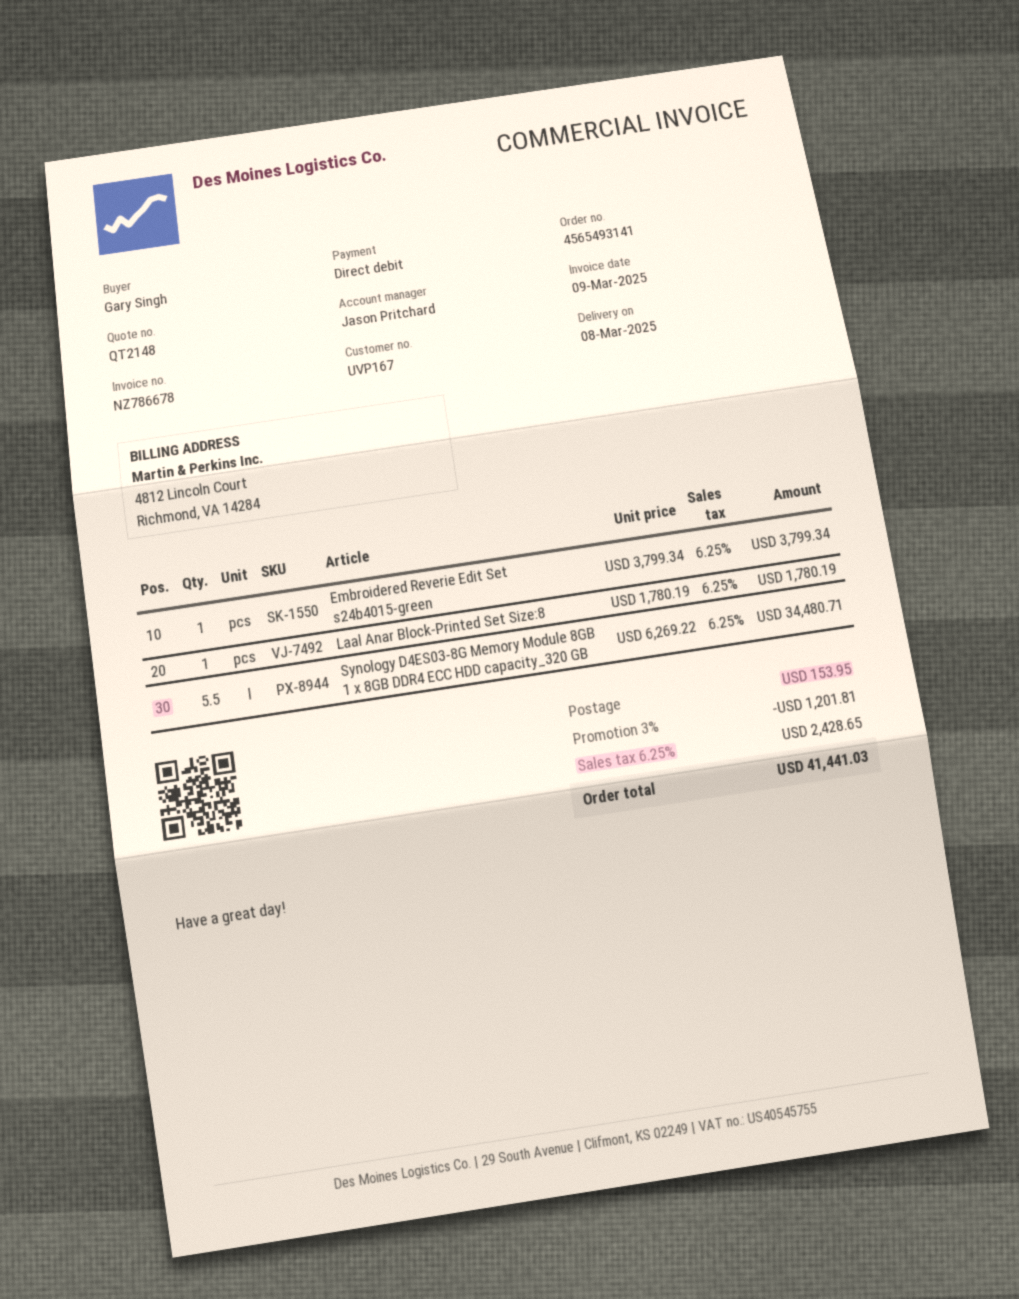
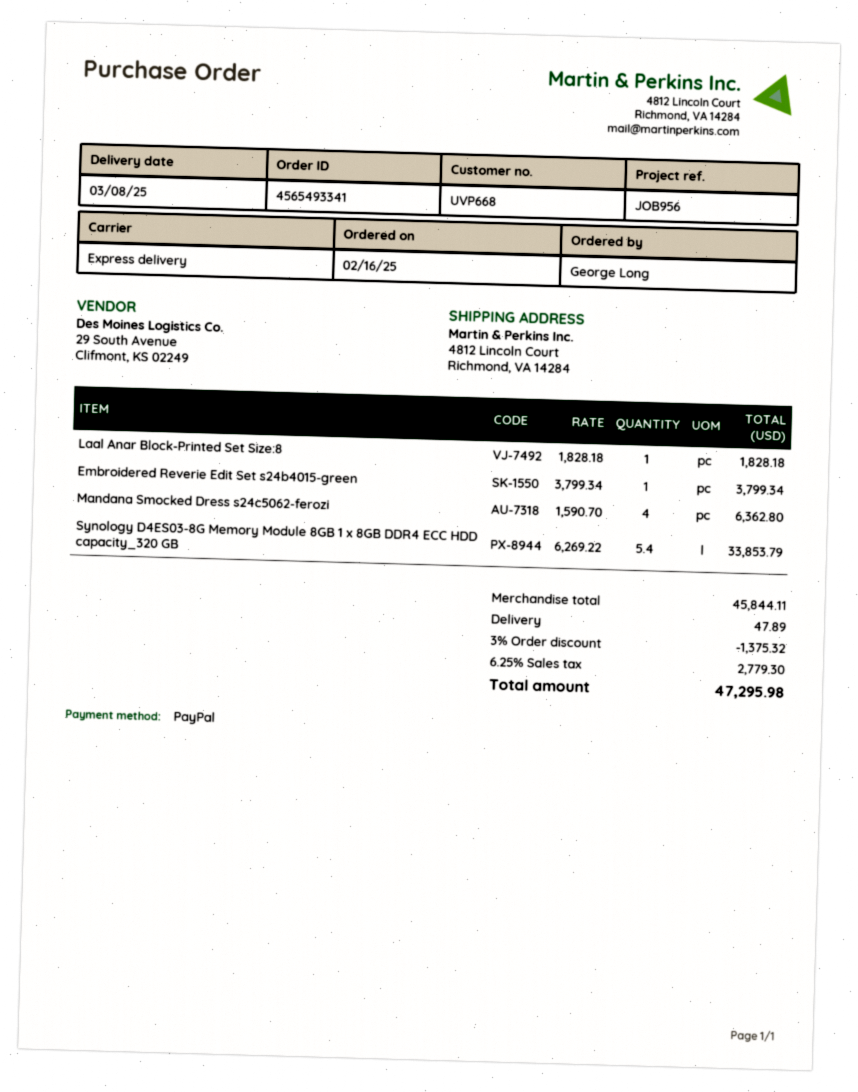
order number: 4565493141 -> 4565493341
customer number: UVP167 -> UVP668
ordered by: Gary Singh -> George Long
payment method: direct debit -> PayPal
Laal Anar Block-Printed Set Size:8: 1 x 1780.19 = 1780.19 -> 1 x 1828.18 = 1828.18
Synology D4ES03-8G Memory Module 8GB 1 x 8GB DDR4 ECC HDD capacity_320 GB: 5.5 x 6269.22 = 34480.71 -> 5.4 x 6269.22 = 33853.79
Mandana Smocked Dress s24c5062-ferozi: none -> 4 x 1590.70 = 6362.80
discount: 3% = 1201.81 -> 3% = 1375.32
shipping: 153.95 -> 47.89
tax: 6.25% = 2428.65 -> 6.25% = 2779.30
total: 41441.03 -> 47295.98

